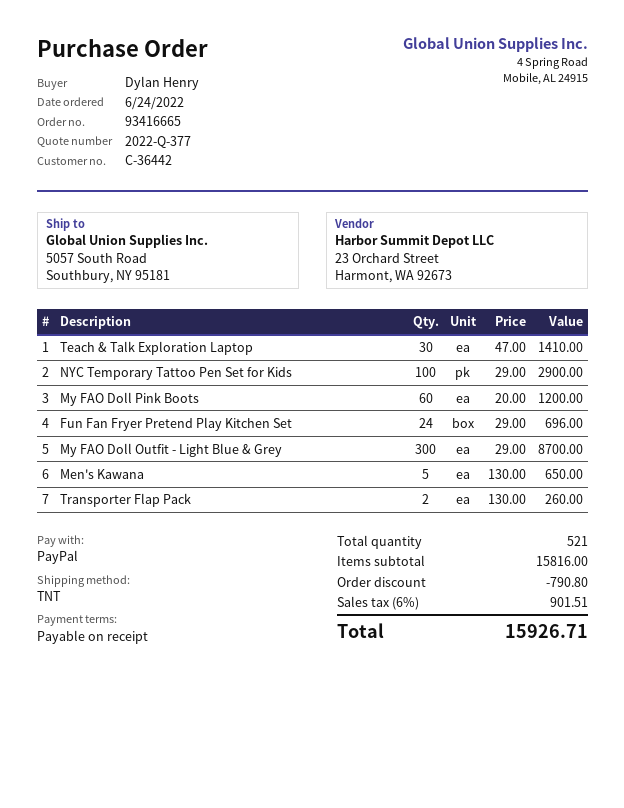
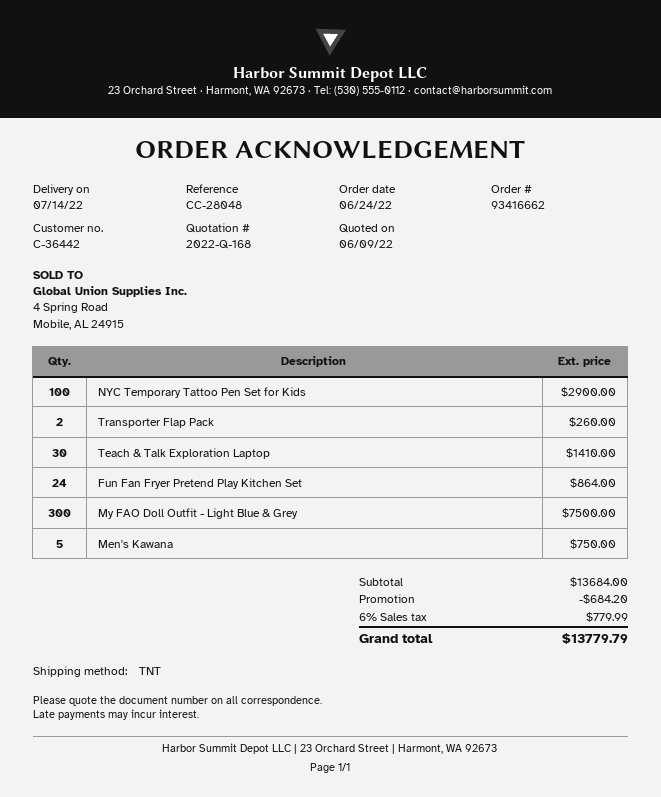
quote number: 2022-Q-377 -> 2022-Q-168
order number: 93416665 -> 93416662
My FAO Doll Pink Boots: 60 for 1200.00 -> none
Fun Fan Fryer Pretend Play Kitchen Set: 24 for 696.00 -> 24 for 864.00
My FAO Doll Outfit - Light Blue & Grey: 300 for 8700.00 -> 300 for 7500.00
Men's Kawana: 5 for 650.00 -> 5 for 750.00
subtotal: 15816.00 -> 13684.00
discount: 790.80 -> 684.20
tax: 6% = 901.51 -> 6% = 779.99
total: 15926.71 -> 13779.79

